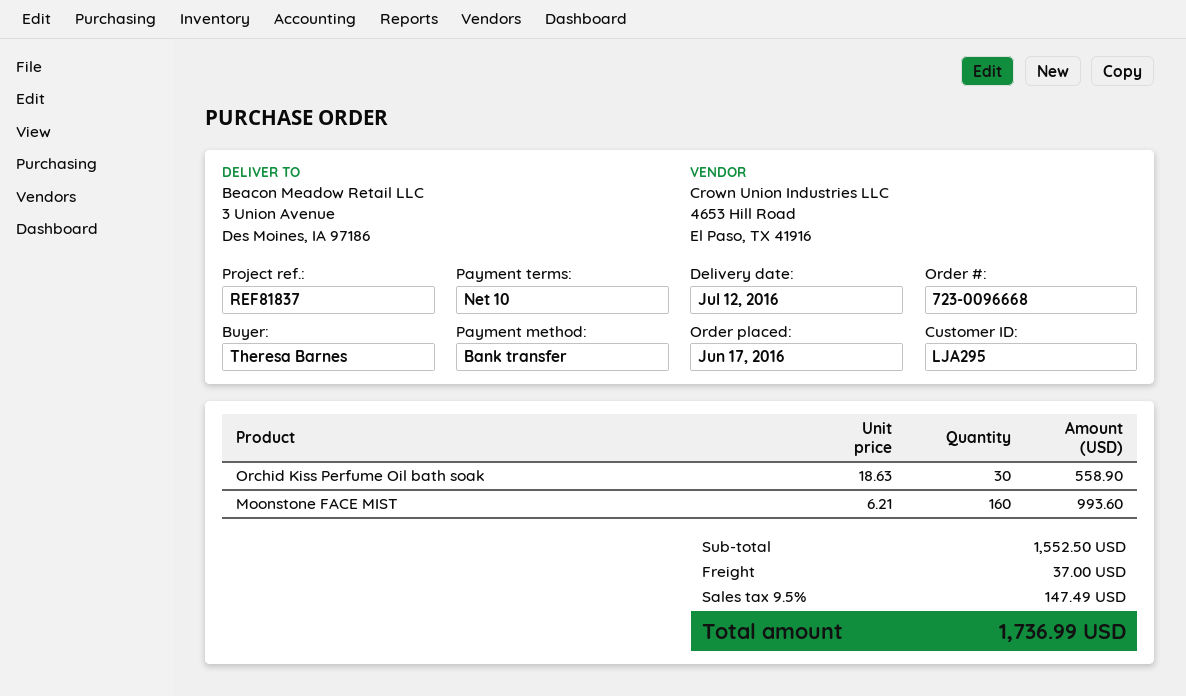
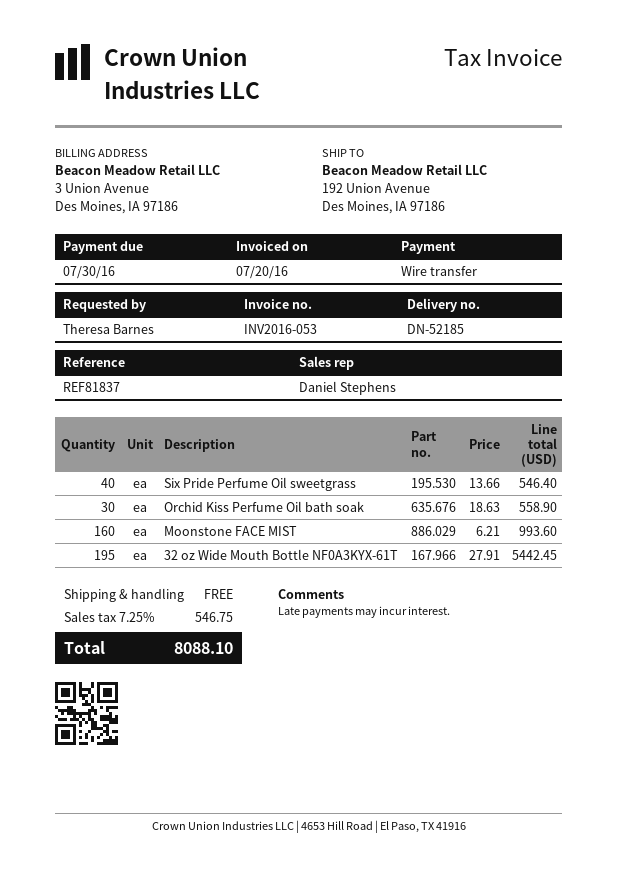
ship to: 3 Union Avenue, Des Moines, IA 97186 -> 192 Union Avenue, Des Moines, IA 97186
Six Pride Perfume Oil sweetgrass: none -> 40 x 13.66 = 546.40
32 oz Wide Mouth Bottle NF0A3KYX-61T: none -> 195 x 27.91 = 5442.45
shipping: 37.00 -> 0.00
tax: 9.5% = 147.49 -> 7.25% = 546.75
total: 1736.99 -> 8088.10

